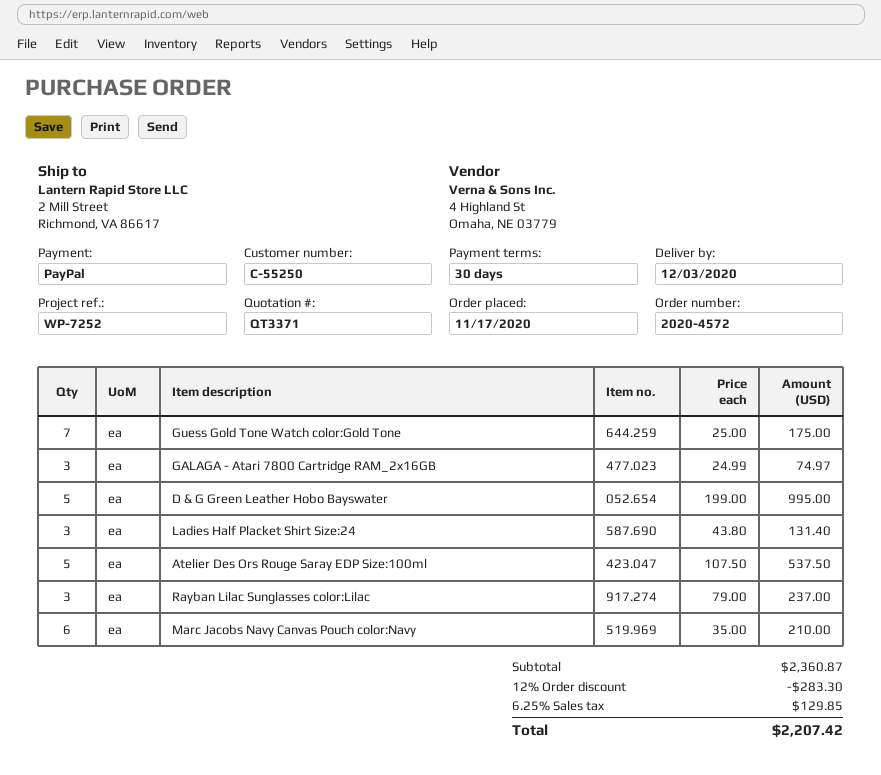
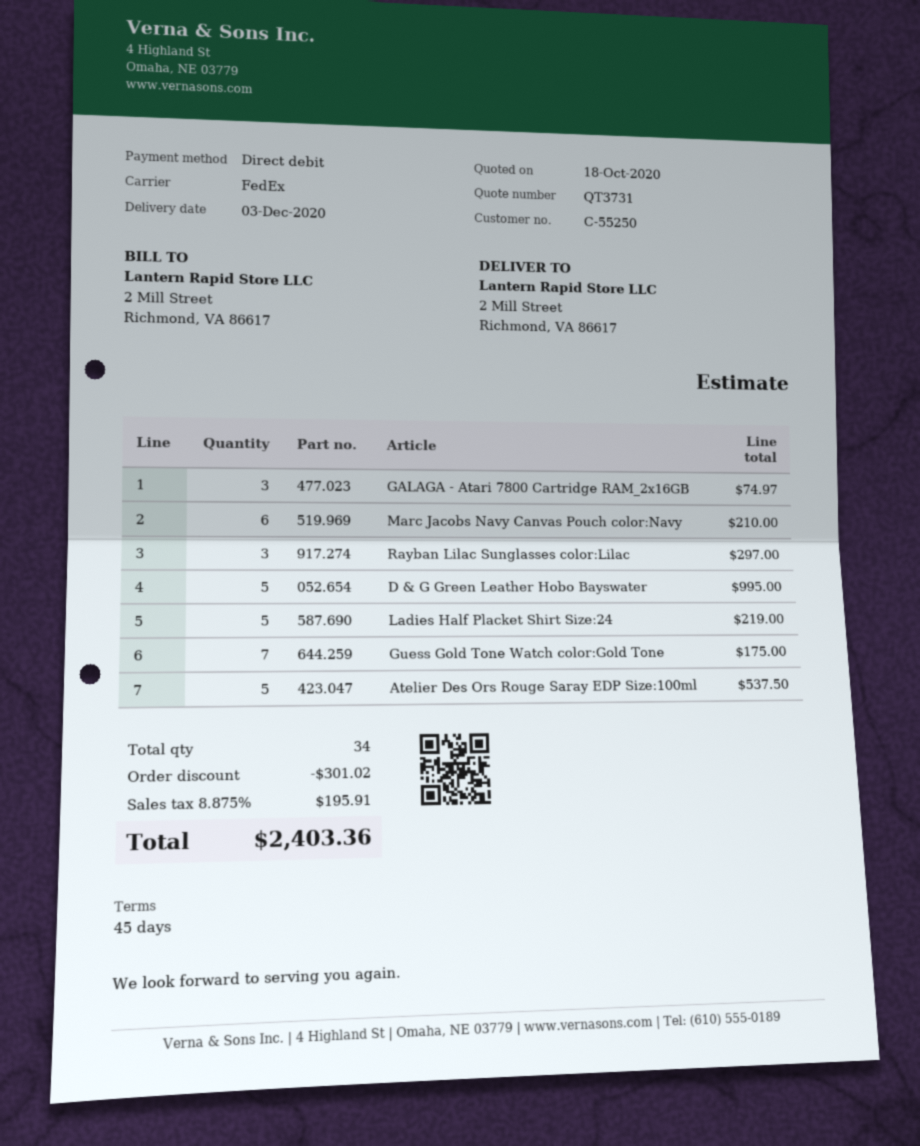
quote number: QT3371 -> QT3731
payment terms: 30 days -> 45 days
payment method: PayPal -> direct debit
Ladies Half Placket Shirt Size:24: 3 for 131.40 -> 5 for 219.00
Rayban Lilac Sunglasses color:Lilac: 3 for 237.00 -> 3 for 297.00
discount: 283.30 -> 301.02
tax: 6.25% = 129.85 -> 8.875% = 195.91
total: 2207.42 -> 2403.36

